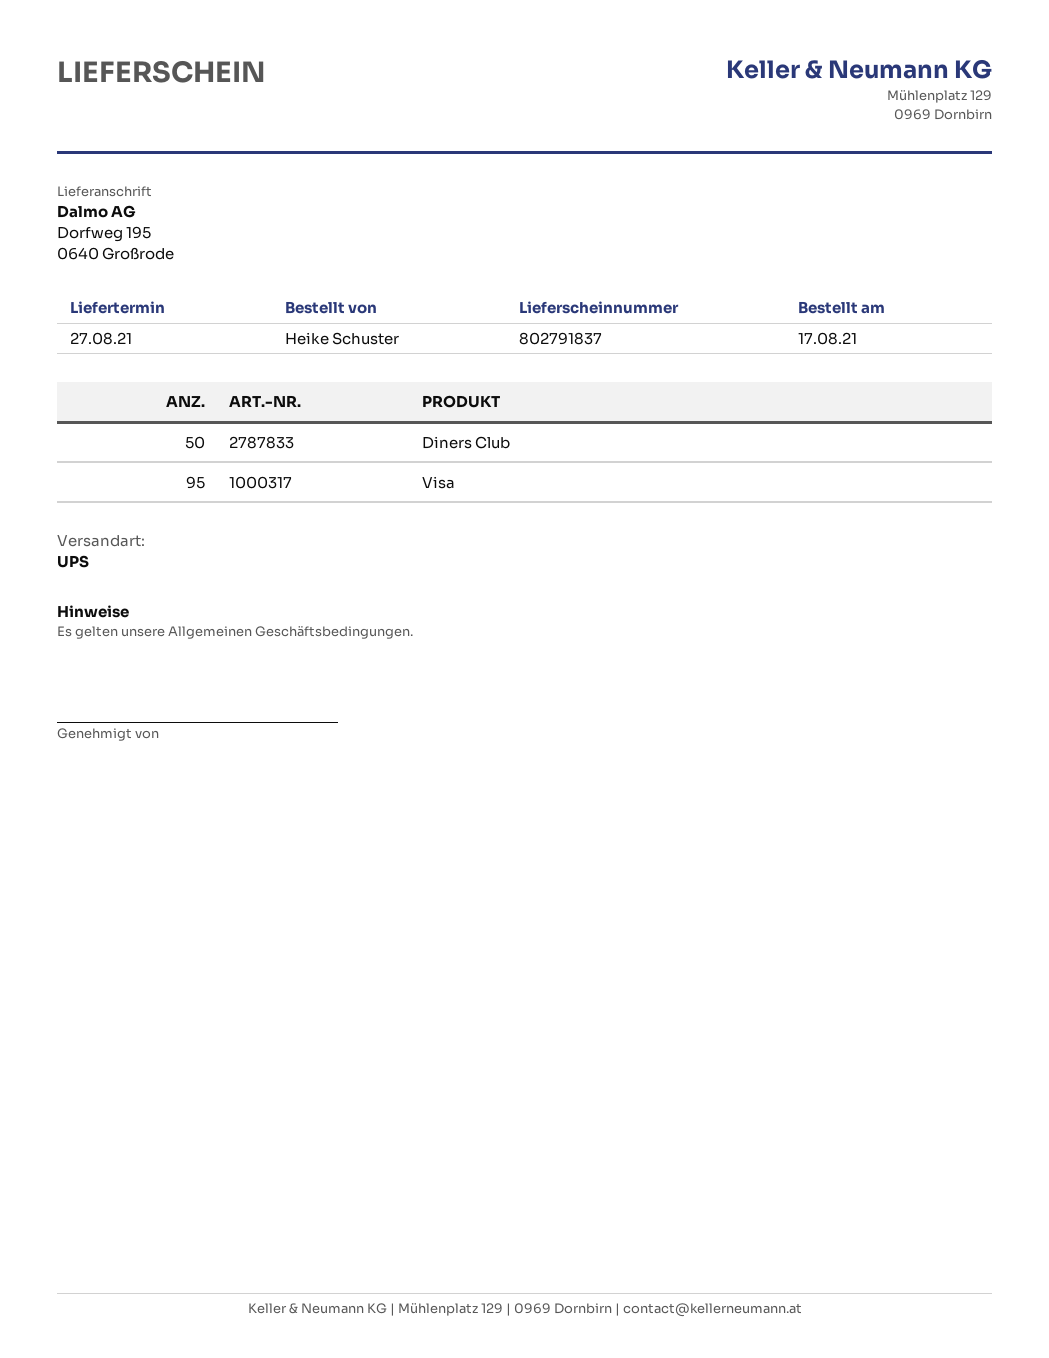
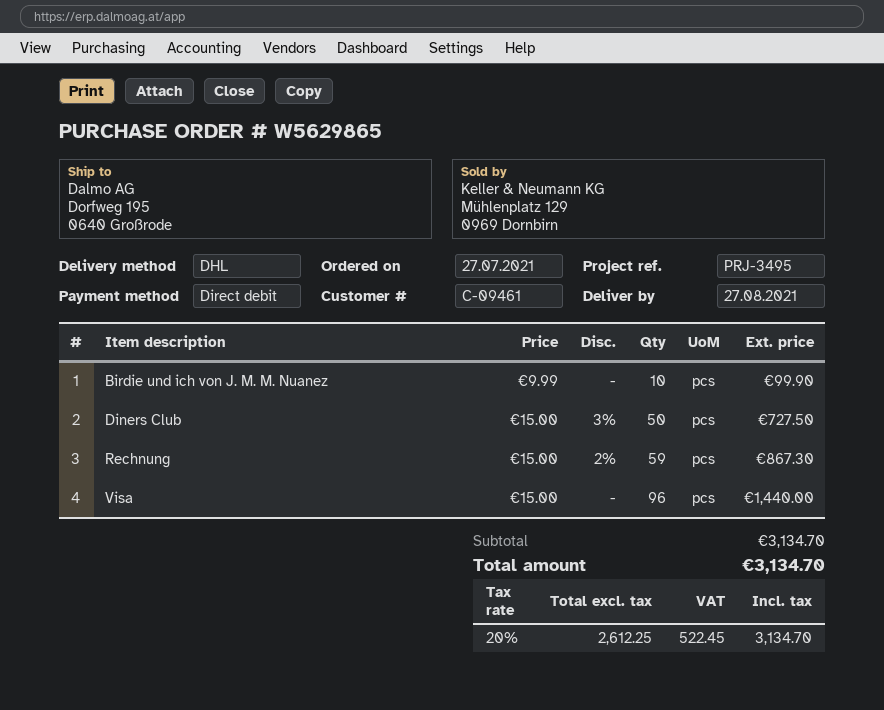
order date: 2021-08-17 -> 2021-07-27
shipping method: UPS -> DHL
Visa: 95 -> 96
Birdie und ich von J. M. M. Nuanez: none -> 10
Rechnung: none -> 59

